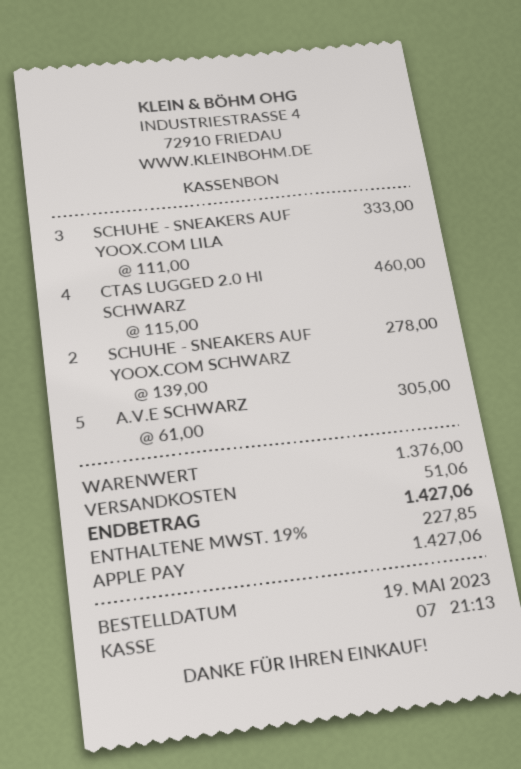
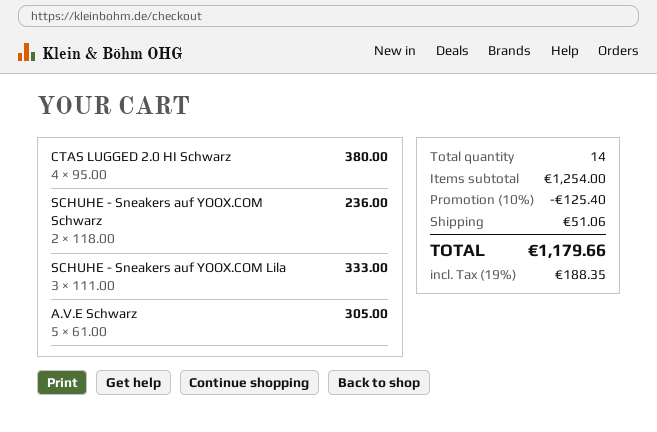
CTAS LUGGED 2.0 HI SCHWARZ: 4 x 115.00 = 460.00 -> 4 x 95.00 = 380.00
SCHUHE - SNEAKERS AUF YOOX.COM SCHWARZ: 2 x 139.00 = 278.00 -> 2 x 118.00 = 236.00
subtotal: 1376.00 -> 1254.00
discount: none -> 10% = 125.40
tax: 19% = 227.85 -> 19% = 188.35
total: 1427.06 -> 1179.66

